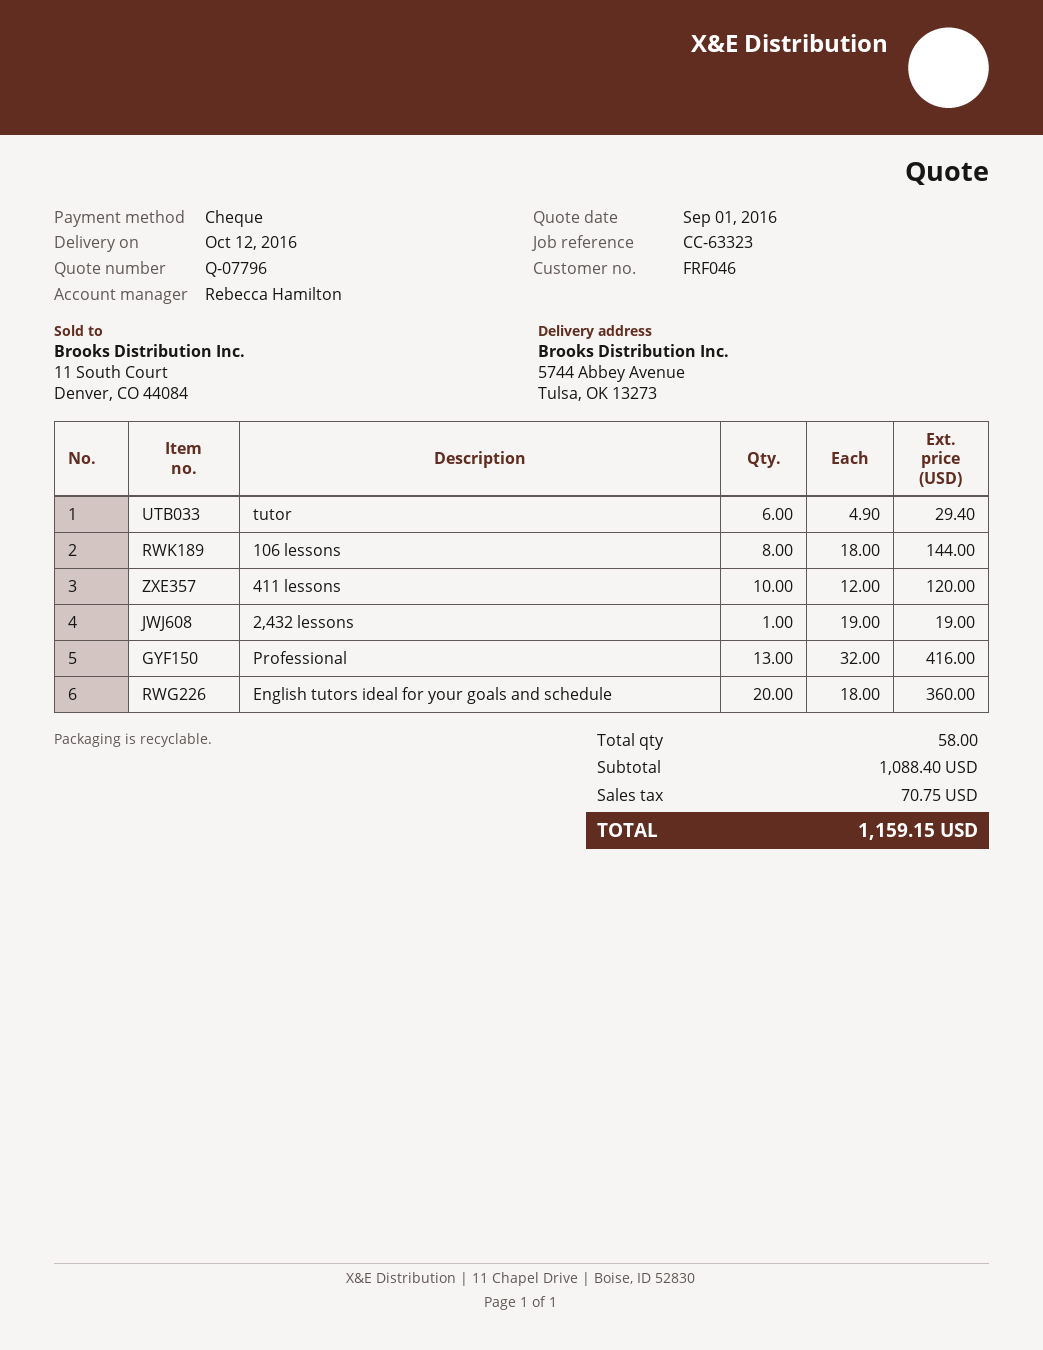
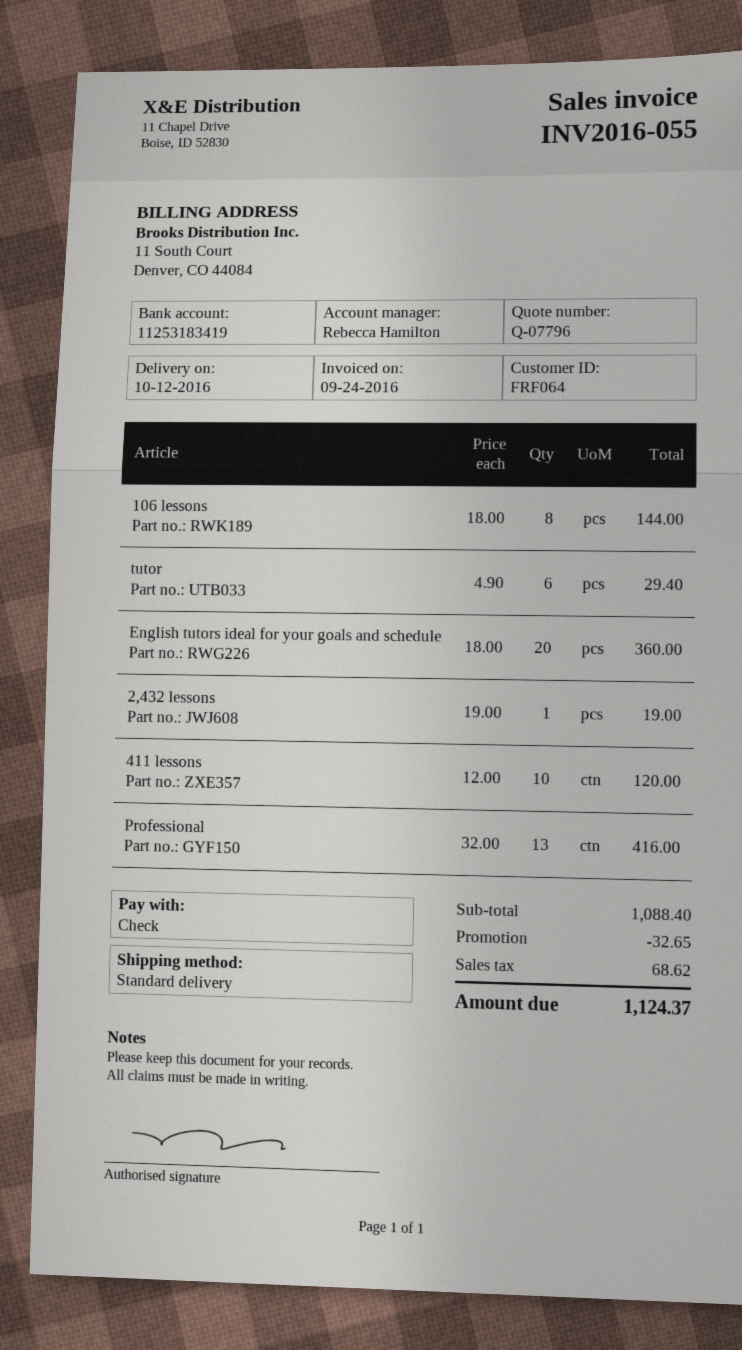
customer number: FRF046 -> FRF064
discount: none -> 32.65
tax: 70.75 -> 68.62
total: 1159.15 -> 1124.37

